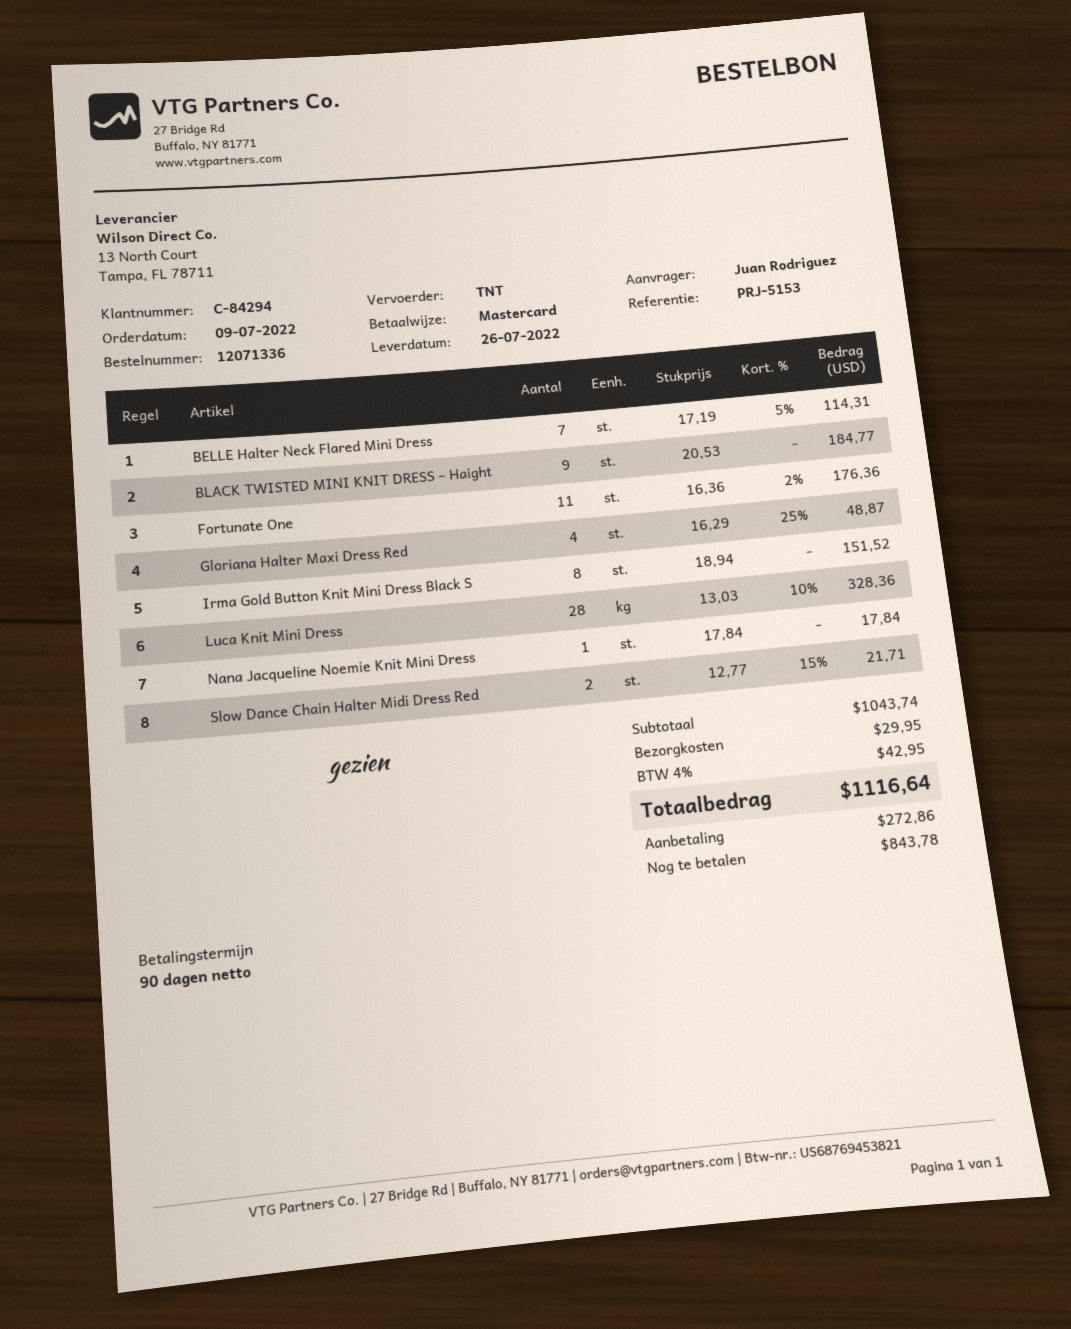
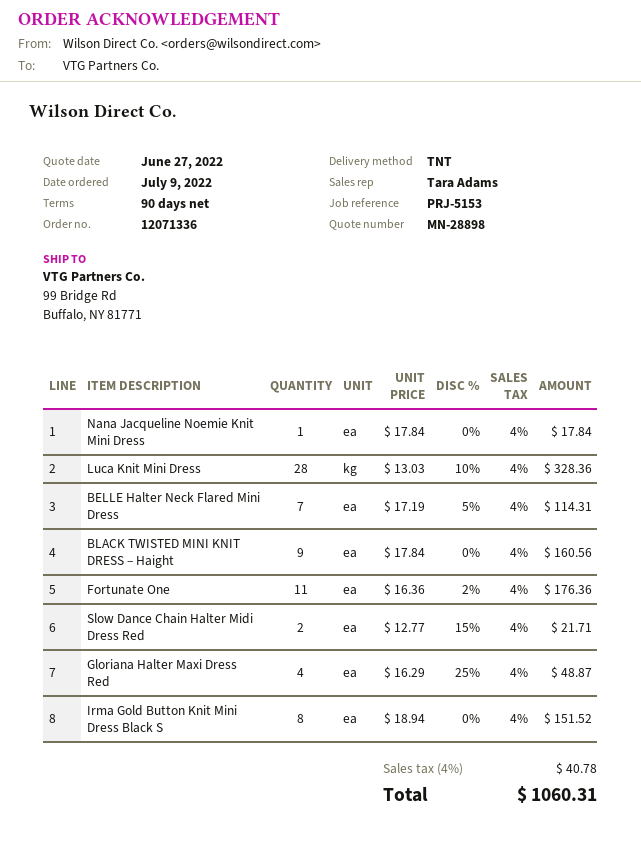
BLACK TWISTED MINI KNIT DRESS – Haight: 9 x 20.53 = 184.77 -> 9 x 17.84 = 160.56
shipping: 29.95 -> none
tax: 4% = 42.95 -> 4% = 40.78
total: 1116.64 -> 1060.31

